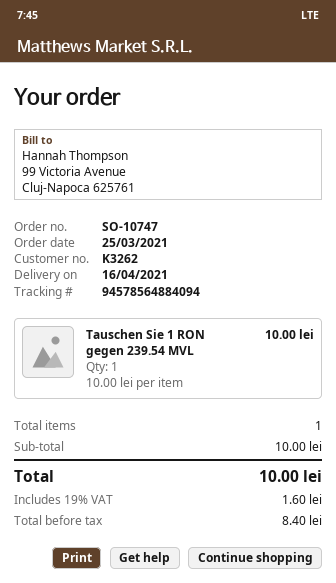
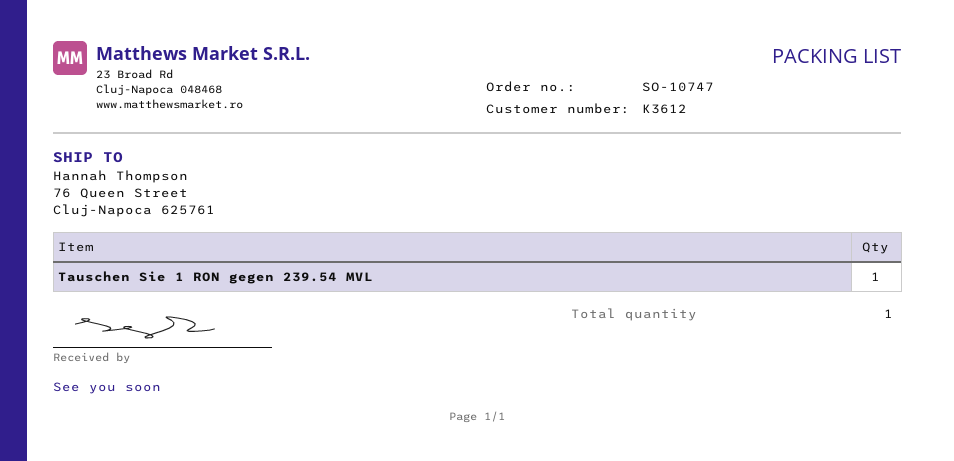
customer number: K3262 -> K3612

